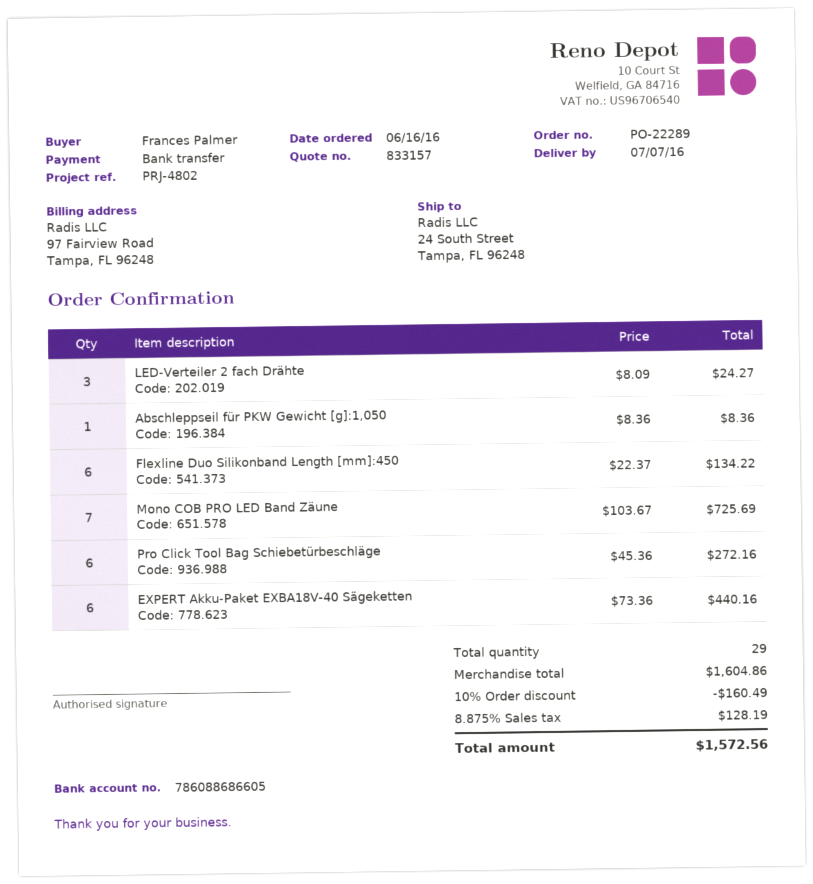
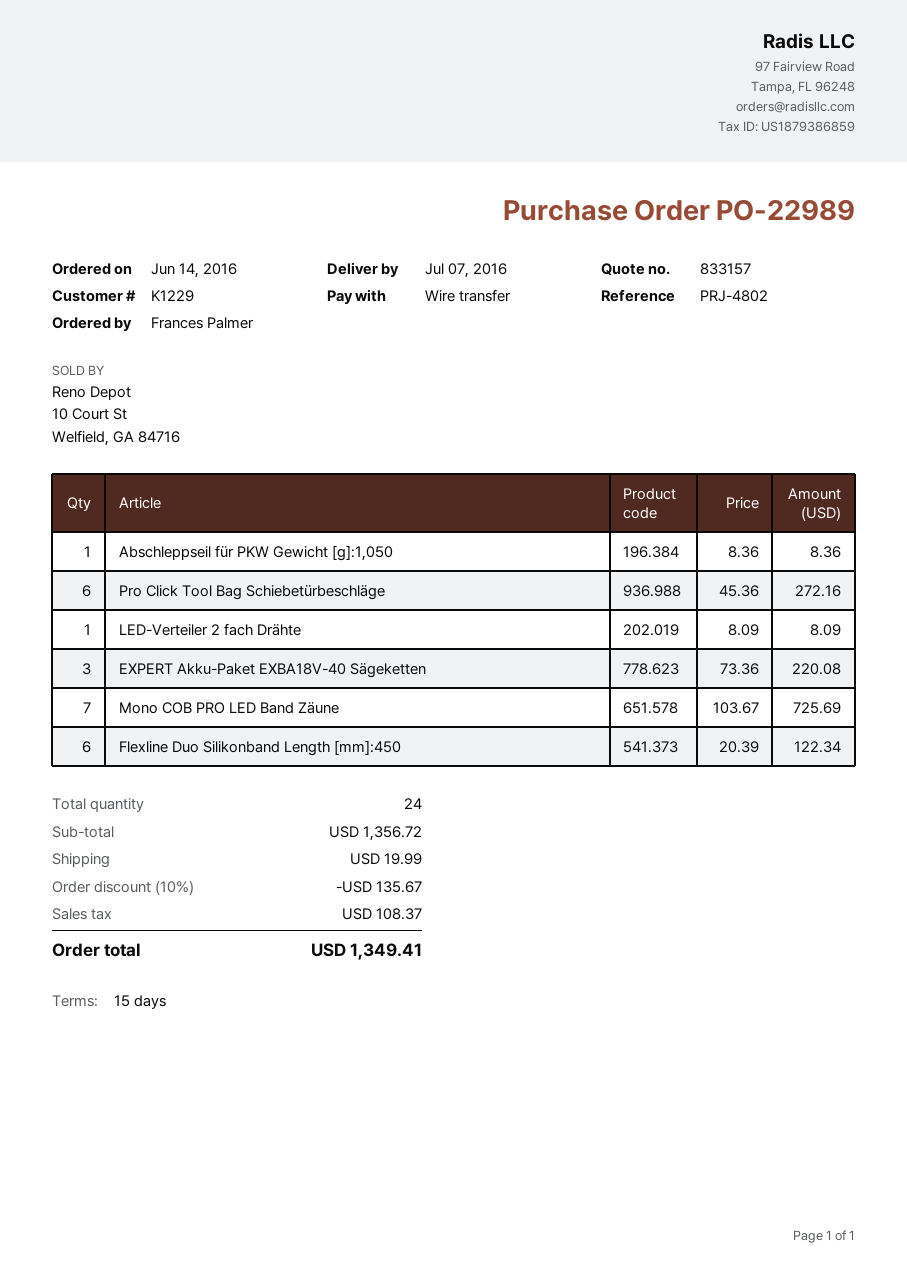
order number: PO-22289 -> PO-22989
order date: 2016-06-16 -> 2016-06-14
LED-Verteiler 2 fach Drähte: 3 x 8.09 = 24.27 -> 1 x 8.09 = 8.09
Flexline Duo Silikonband Length [mm]:450: 6 x 22.37 = 134.22 -> 6 x 20.39 = 122.34
EXPERT Akku-Paket EXBA18V-40 Sägeketten: 6 x 73.36 = 440.16 -> 3 x 73.36 = 220.08
total quantity: 29 -> 24
subtotal: 1604.86 -> 1356.72
discount: 10% = 160.49 -> 10% = 135.67
shipping: none -> 19.99
tax: 128.19 -> 108.37
total: 1572.56 -> 1349.41

